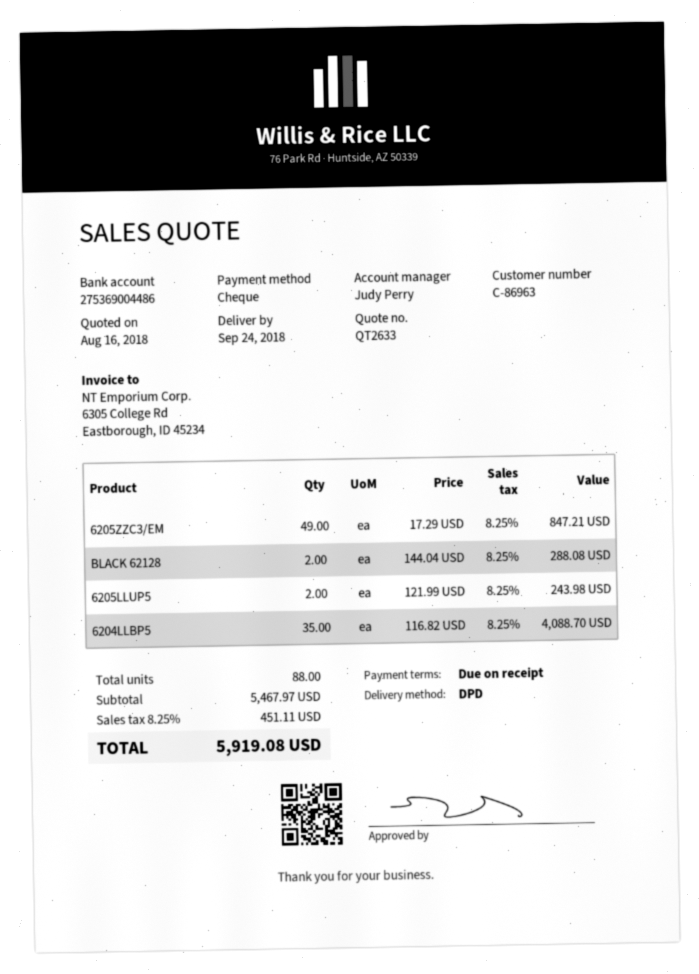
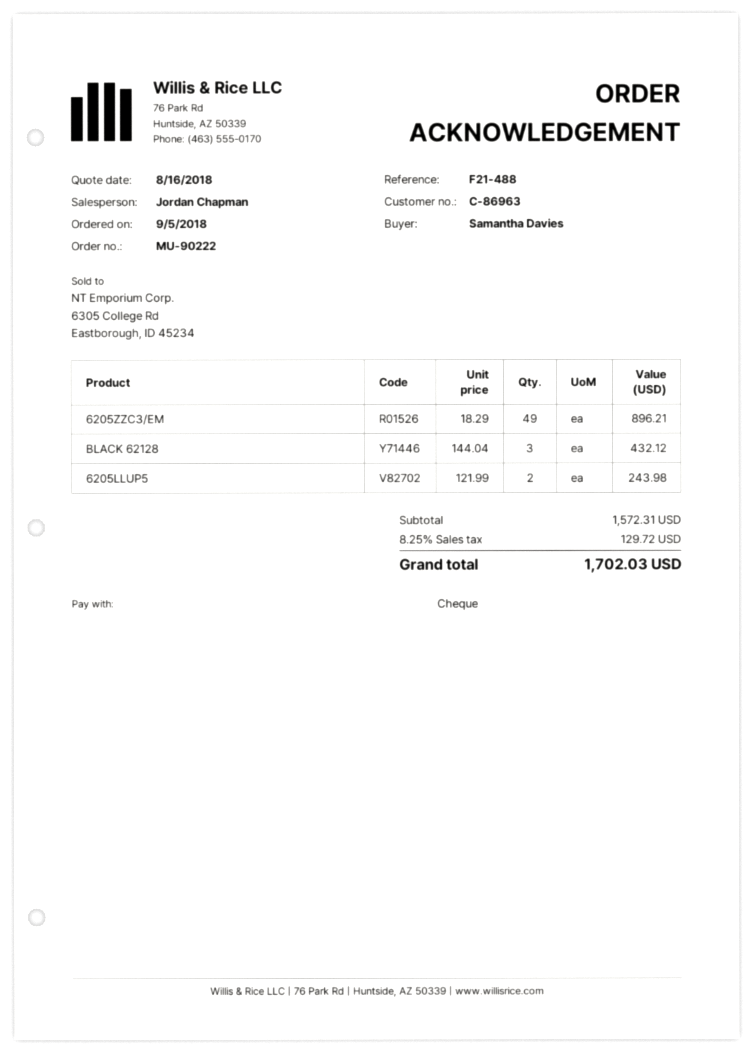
sales rep: Judy Perry -> Jordan Chapman
6205ZZC3/EM: 49 x 17.29 = 847.21 -> 49 x 18.29 = 896.21
BLACK 62128: 2 x 144.04 = 288.08 -> 3 x 144.04 = 432.12
6204LLBP5: 35 x 116.82 = 4088.70 -> none
subtotal: 5467.97 -> 1572.31
tax: 8.25% = 451.11 -> 8.25% = 129.72
total: 5919.08 -> 1702.03

